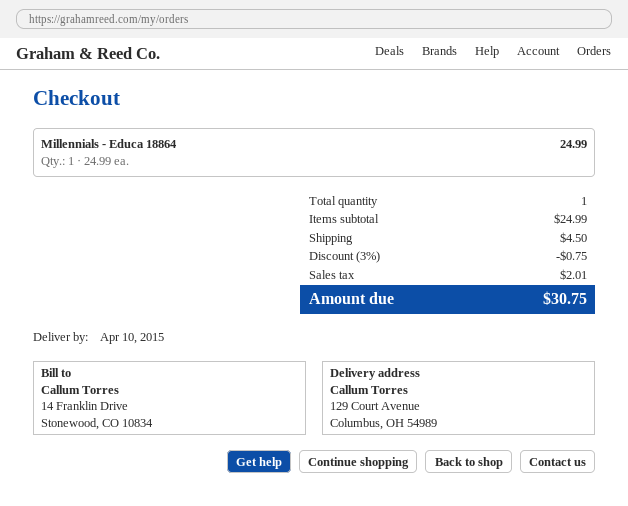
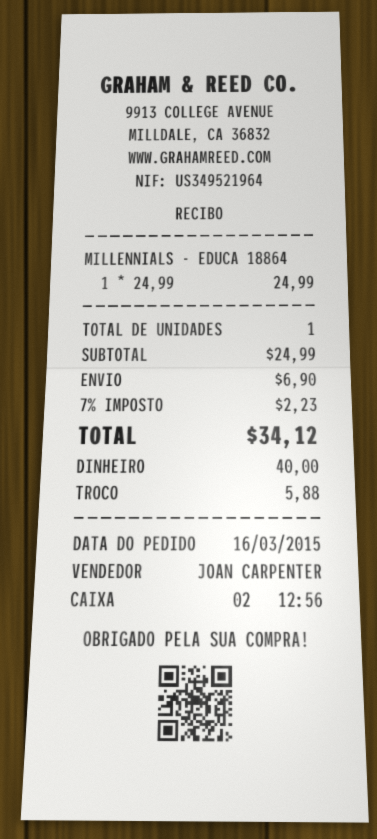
discount: 3% = 0.75 -> none
shipping: 4.50 -> 6.90
tax: 2.01 -> 2.23
total: 30.75 -> 34.12

